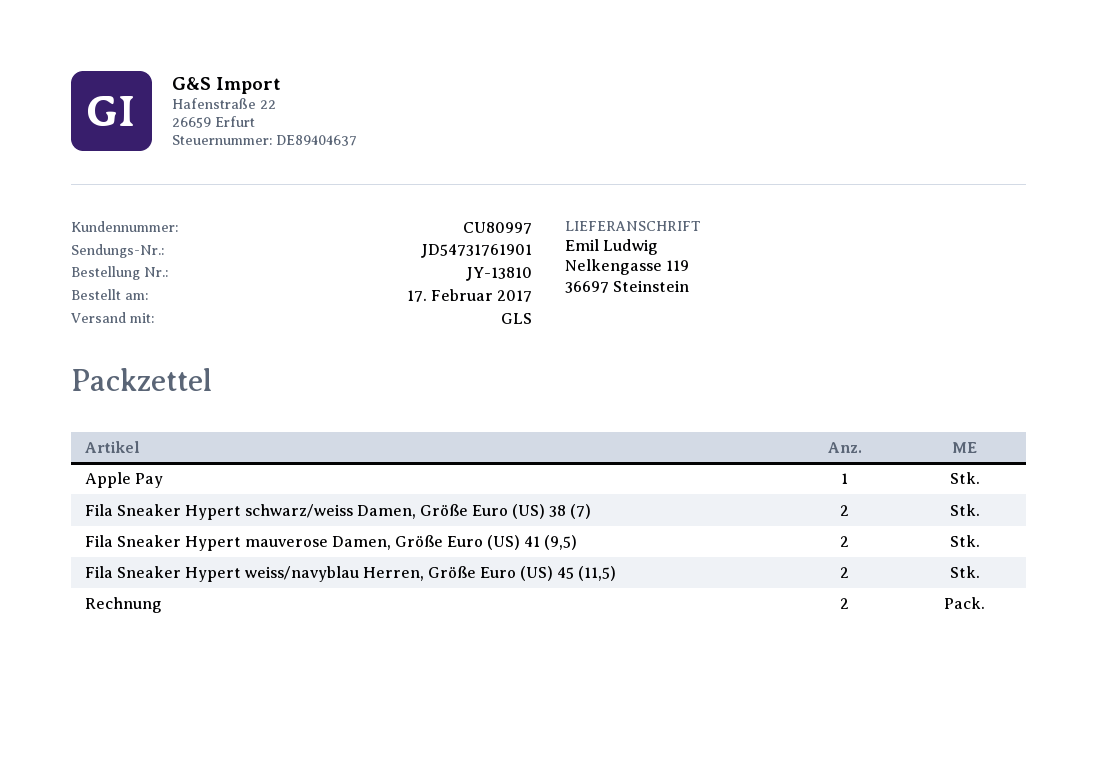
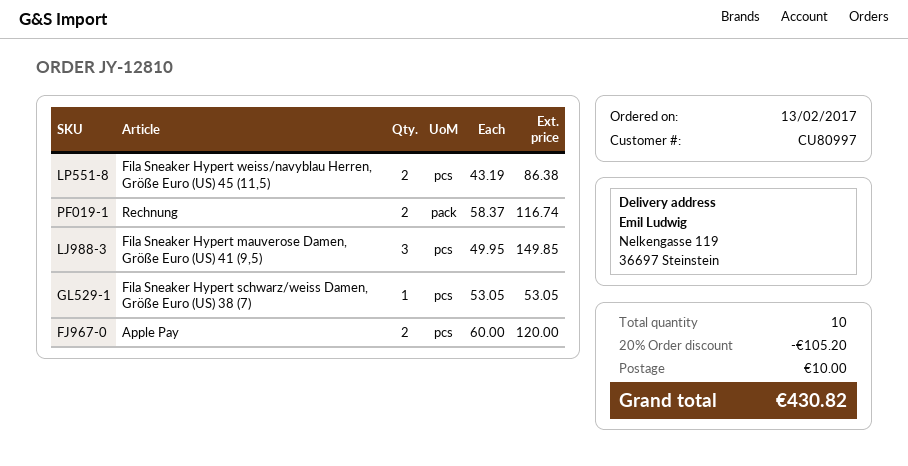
order number: JY-13810 -> JY-12810
order date: 2017-02-17 -> 2017-02-13
Apple Pay: 1 -> 2
Fila Sneaker Hypert schwarz/weiss Damen, Größe Euro (US) 38 (7): 2 -> 1
Fila Sneaker Hypert mauverose Damen, Größe Euro (US) 41 (9,5): 2 -> 3

